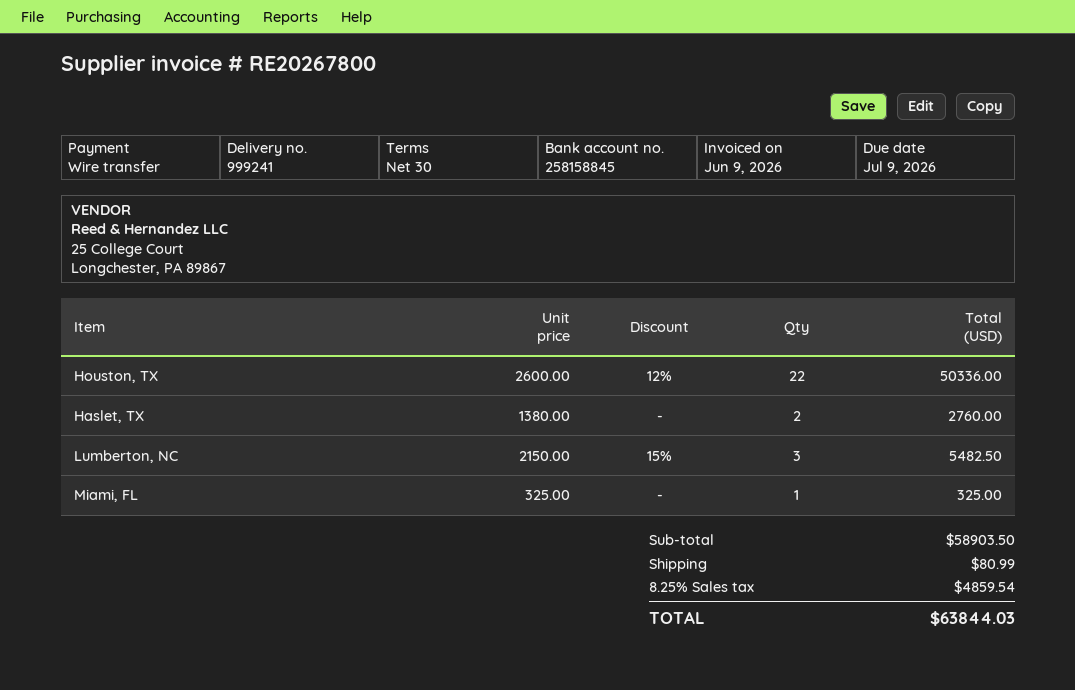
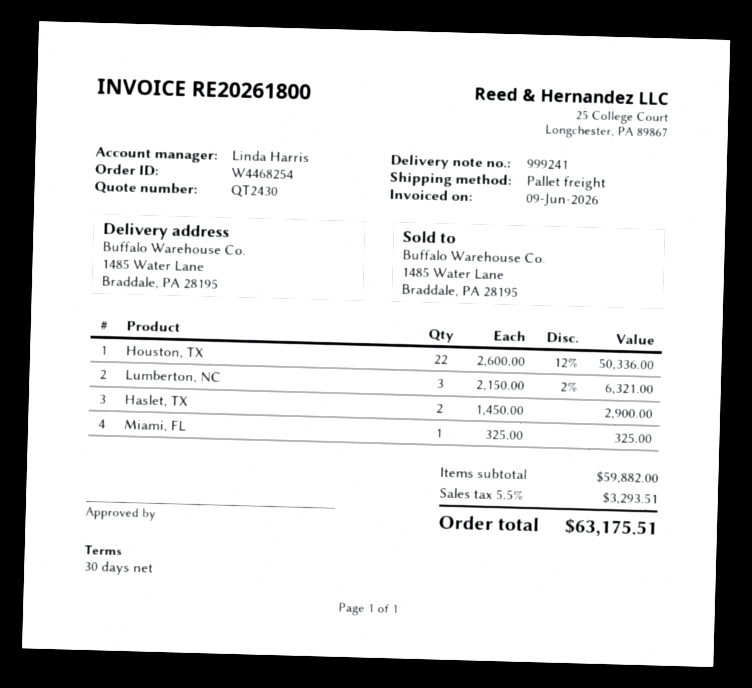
invoice number: RE20267800 -> RE20261800
Haslet, TX: 2 x 1380.00 = 2760.00 -> 2 x 1450.00 = 2900.00
Lumberton, NC: 3 x 2150.00 - 15% = 5482.50 -> 3 x 2150.00 - 2% = 6321.00
subtotal: 58903.50 -> 59882.00
shipping: 80.99 -> none
tax: 8.25% = 4859.54 -> 5.5% = 3293.51
total: 63844.03 -> 63175.51

